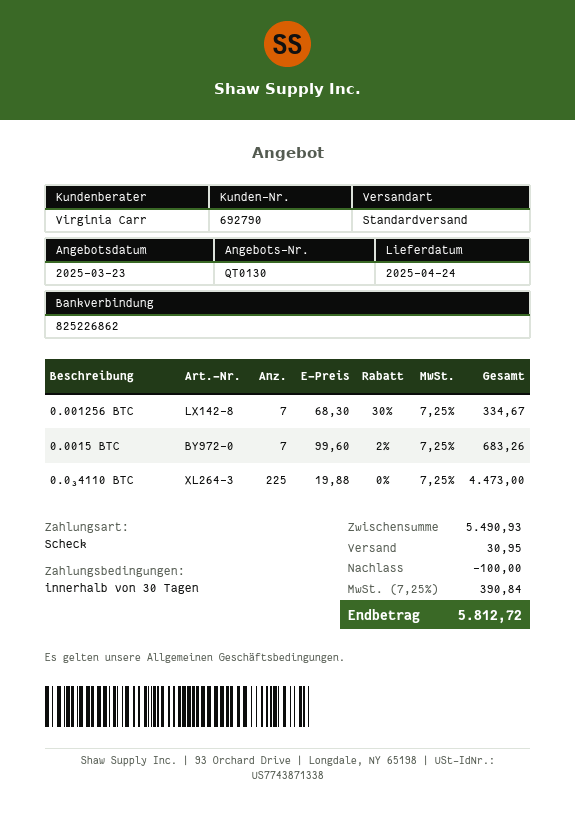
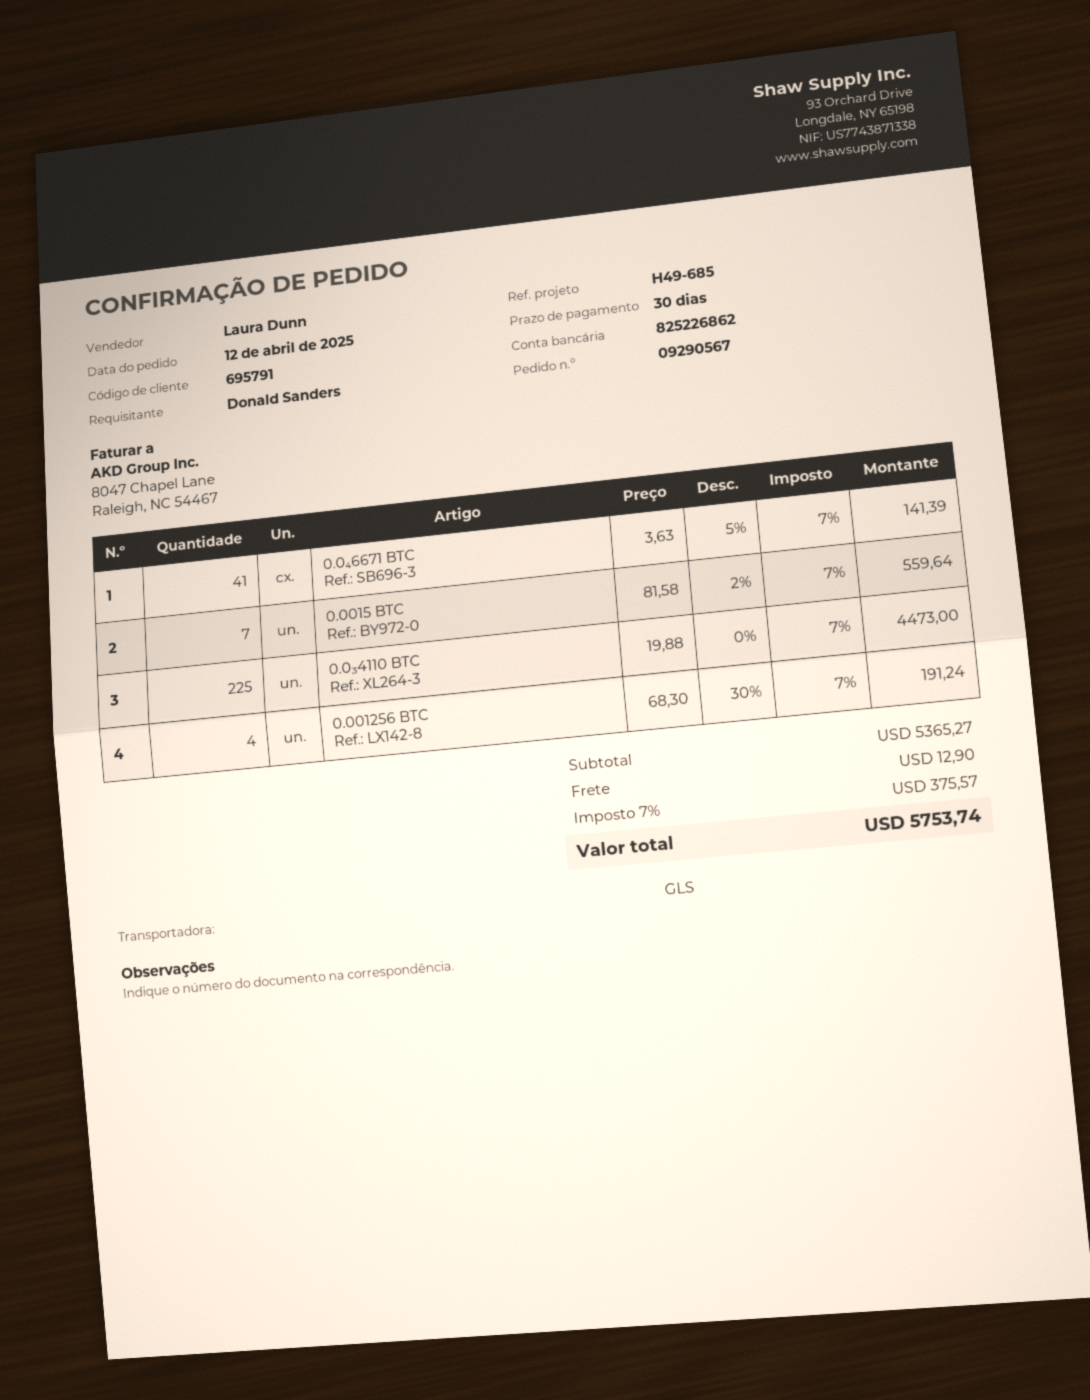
customer number: 692790 -> 695791
sales rep: Virginia Carr -> Laura Dunn
shipping method: standard -> GLS
0.001256 BTC: 7 x 68.30 - 30% = 334.67 -> 4 x 68.30 - 30% = 191.24
0.0015 BTC: 7 x 99.60 - 2% = 683.26 -> 7 x 81.58 - 2% = 559.64
0.0₄6671 BTC: none -> 41 x 3.63 - 5% = 141.39
subtotal: 5490.93 -> 5365.27
discount: 100.00 -> none
shipping: 30.95 -> 12.90
tax: 7.25% = 390.84 -> 7% = 375.57
total: 5812.72 -> 5753.74

